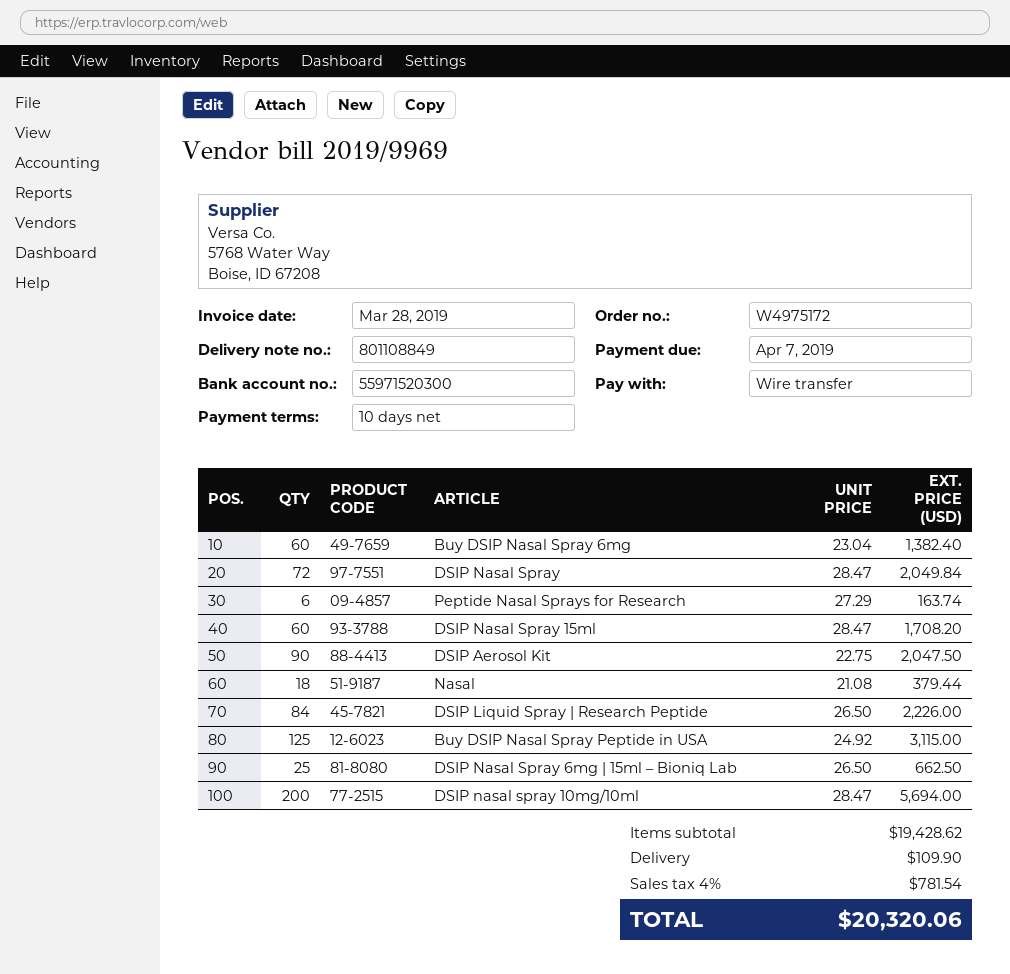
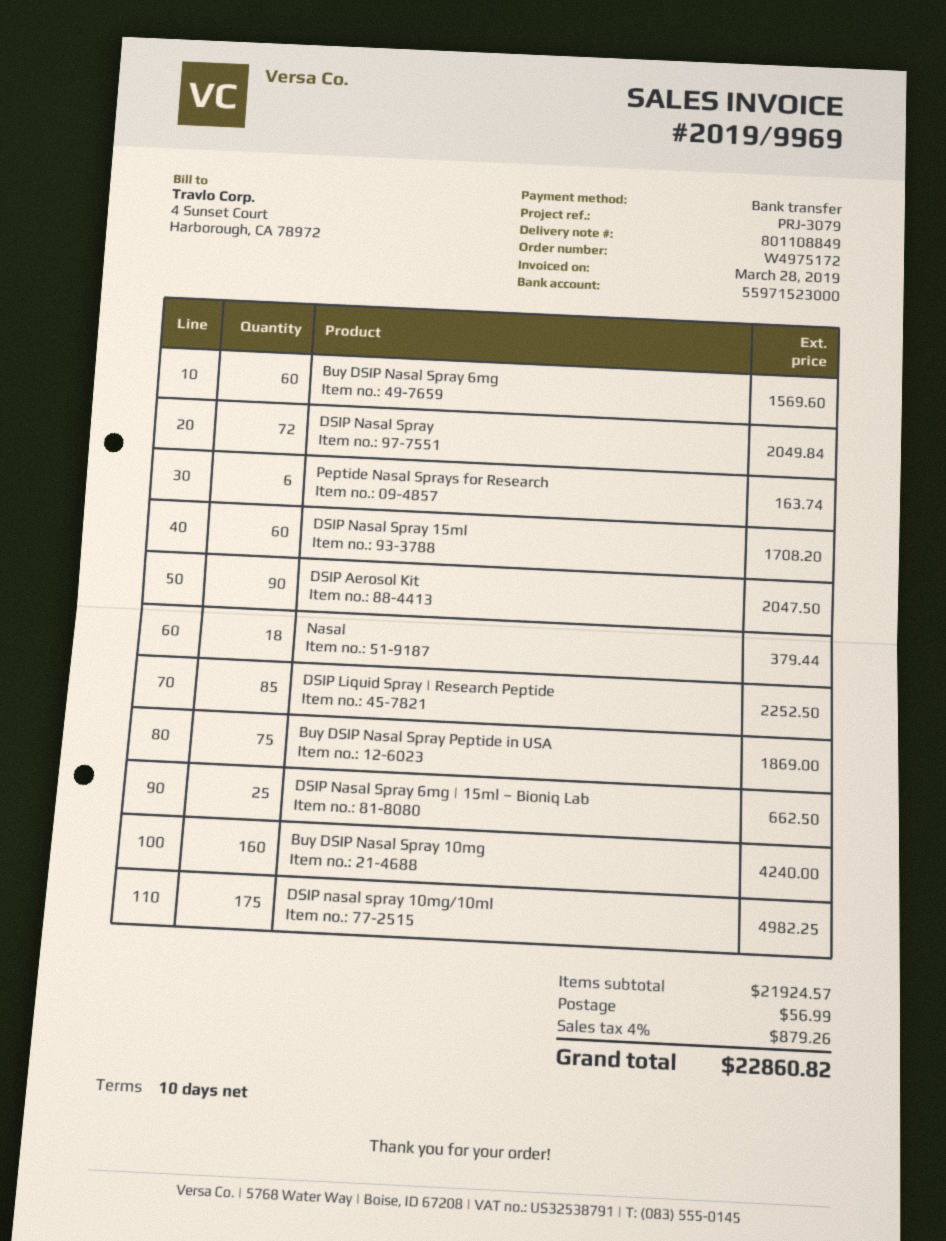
bank account: 55971520300 -> 55971523000
Buy DSIP Nasal Spray 6mg: 60 for 1382.40 -> 60 for 1569.60
DSIP Liquid Spray | Research Peptide: 84 for 2226.00 -> 85 for 2252.50
Buy DSIP Nasal Spray Peptide in USA: 125 for 3115.00 -> 75 for 1869.00
DSIP nasal spray 10mg/10ml: 200 for 5694.00 -> 175 for 4982.25
Buy DSIP Nasal Spray 10mg: none -> 160 for 4240.00
subtotal: 19428.62 -> 21924.57
shipping: 109.90 -> 56.99
tax: 4% = 781.54 -> 4% = 879.26
total: 20320.06 -> 22860.82

